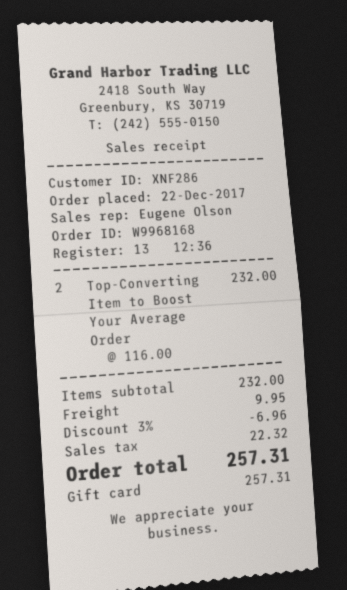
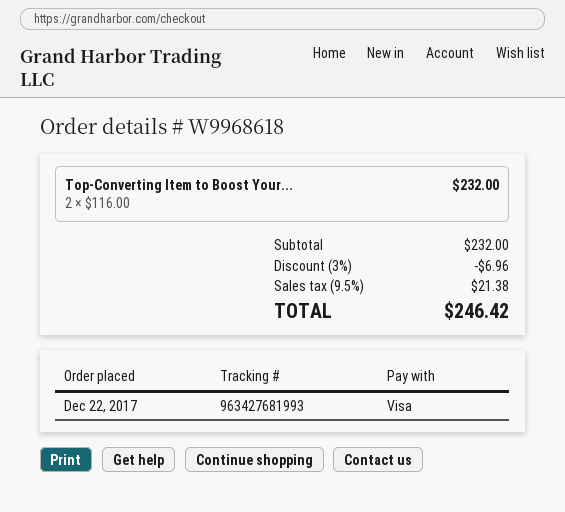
order number: W9968168 -> W9968618
payment method: gift card -> Visa
shipping: 9.95 -> none
tax: 22.32 -> 21.38
total: 257.31 -> 246.42

